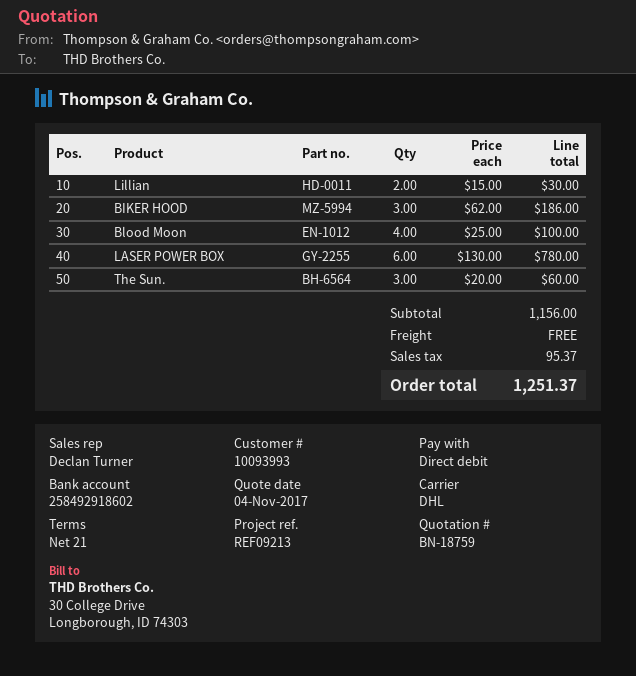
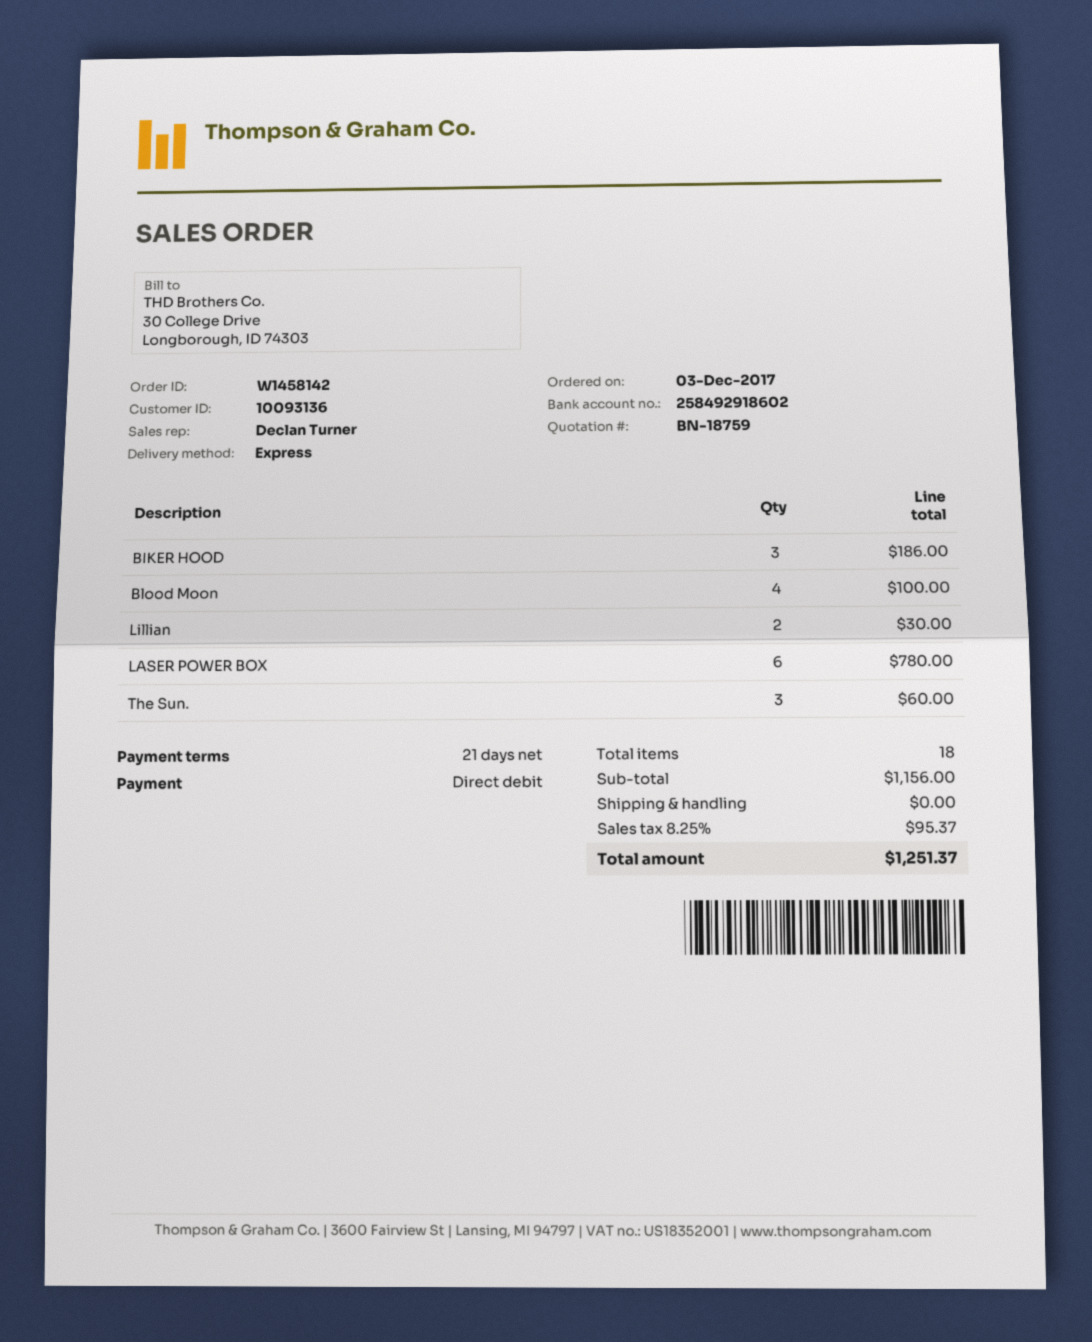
customer number: 10093993 -> 10093136
shipping method: DHL -> express

